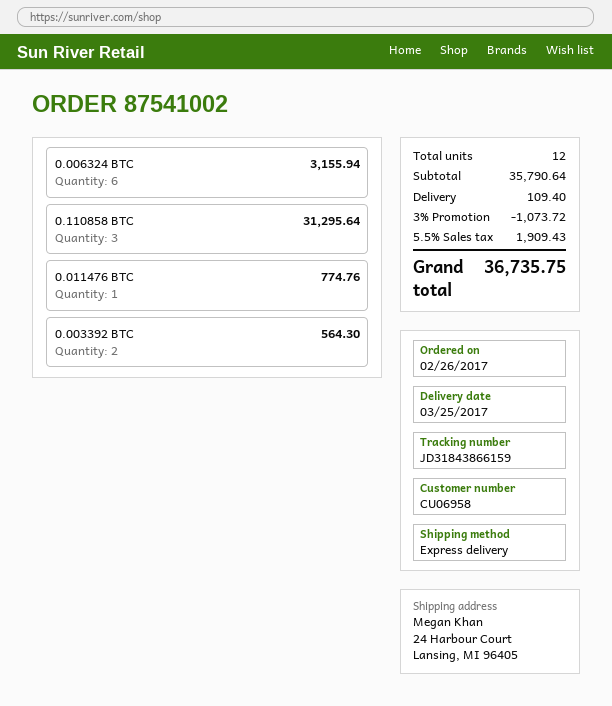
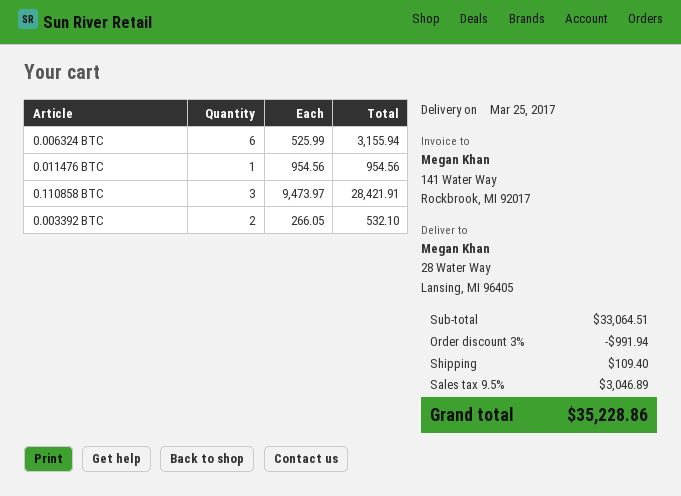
ship to: 24 Harbour Court, Lansing, MI 96405 -> 28 Water Way, Lansing, MI 96405
0.110858 BTC: 3 for 31295.64 -> 3 for 28421.91
0.011476 BTC: 1 for 774.76 -> 1 for 954.56
0.003392 BTC: 2 for 564.30 -> 2 for 532.10
subtotal: 35790.64 -> 33064.51
discount: 3% = 1073.72 -> 3% = 991.94
tax: 5.5% = 1909.43 -> 9.5% = 3046.89
total: 36735.75 -> 35228.86

